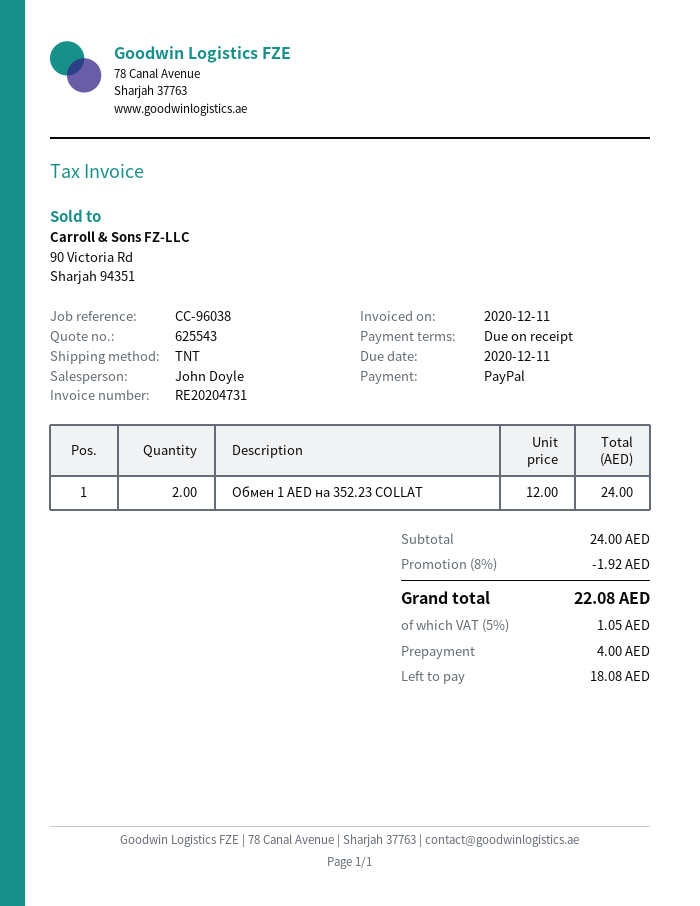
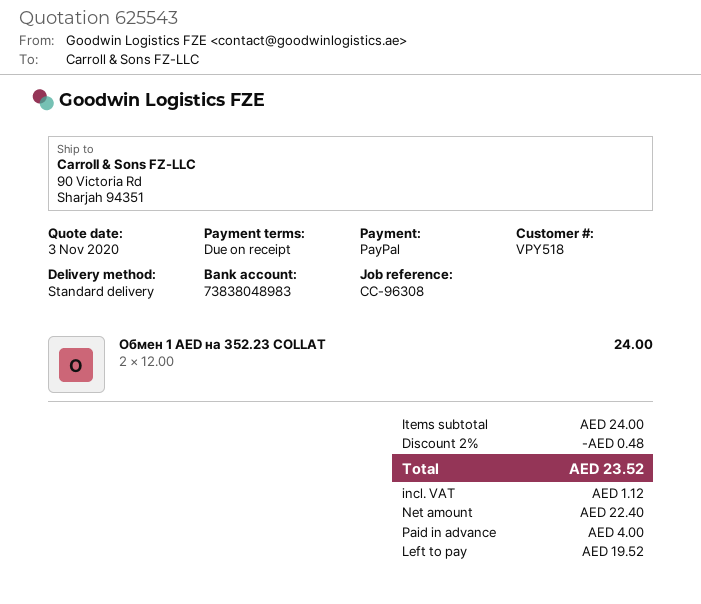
reference: CC-96038 -> CC-96308
shipping method: TNT -> standard
discount: 8% = 1.92 -> 2% = 0.48
tax: 1.05 -> 1.12
total: 22.08 -> 23.52
balance: 18.08 -> 19.52

